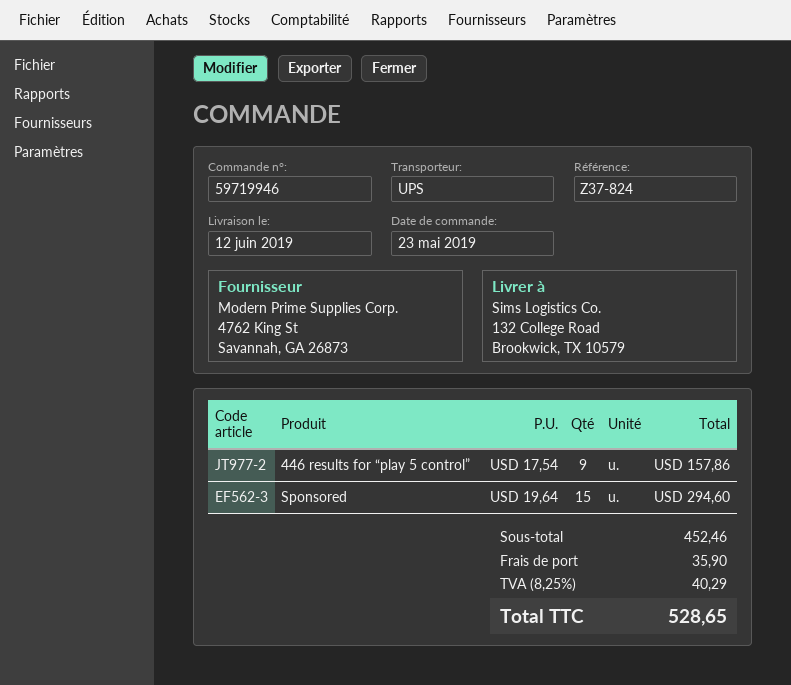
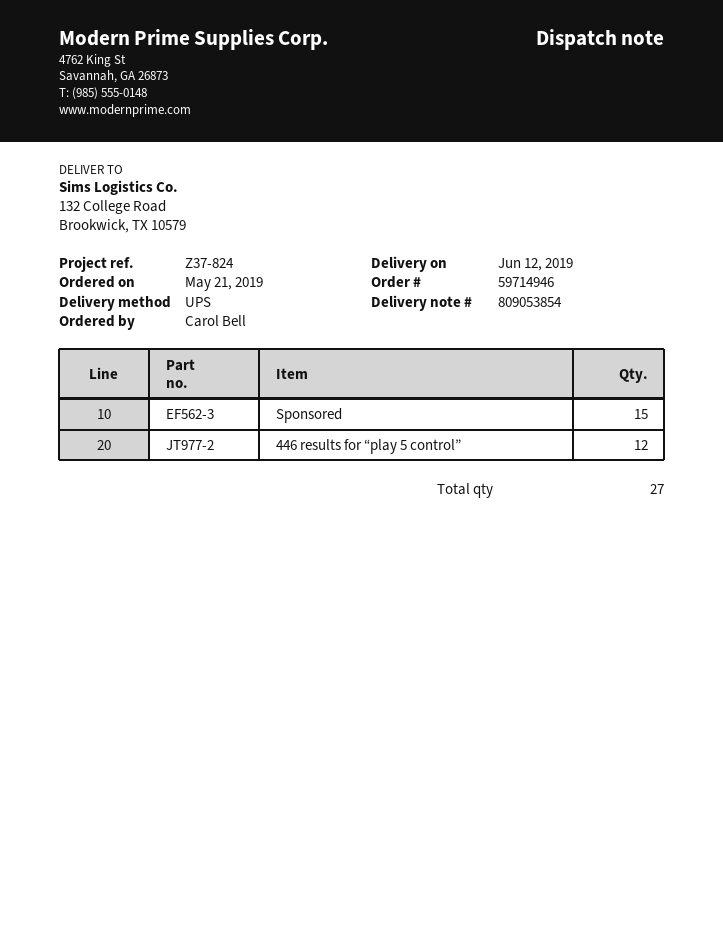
order number: 59719946 -> 59714946
order date: 2019-05-23 -> 2019-05-21
446 results for “play 5 control”: 9 -> 12

